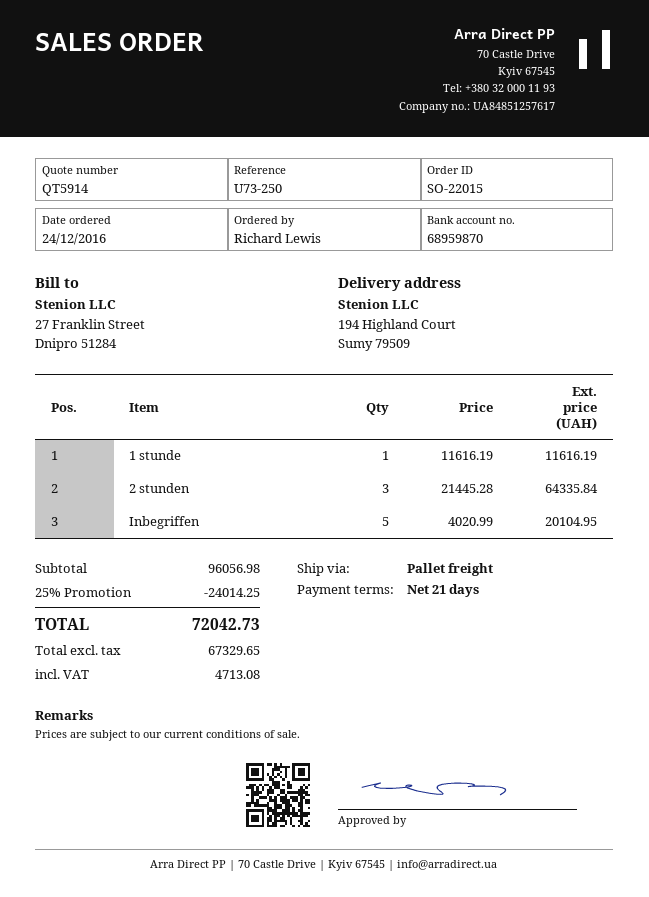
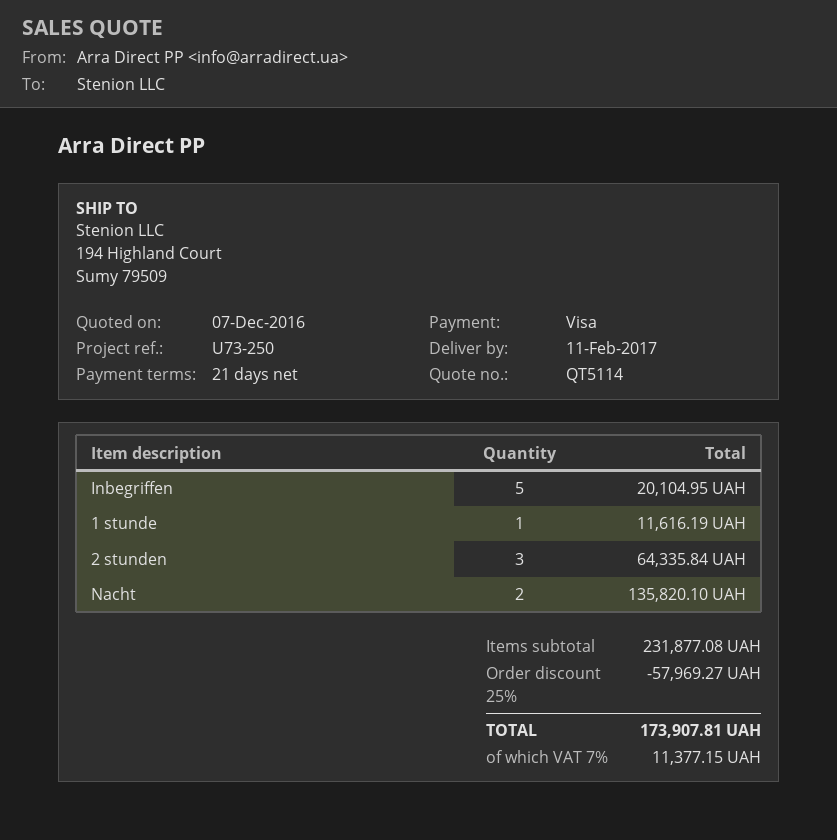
quote number: QT5914 -> QT5114
Nacht: none -> 2 for 135820.10
subtotal: 96056.98 -> 231877.08
discount: 25% = 24014.25 -> 25% = 57969.27
tax: 4713.08 -> 11377.15
total: 72042.73 -> 173907.81

